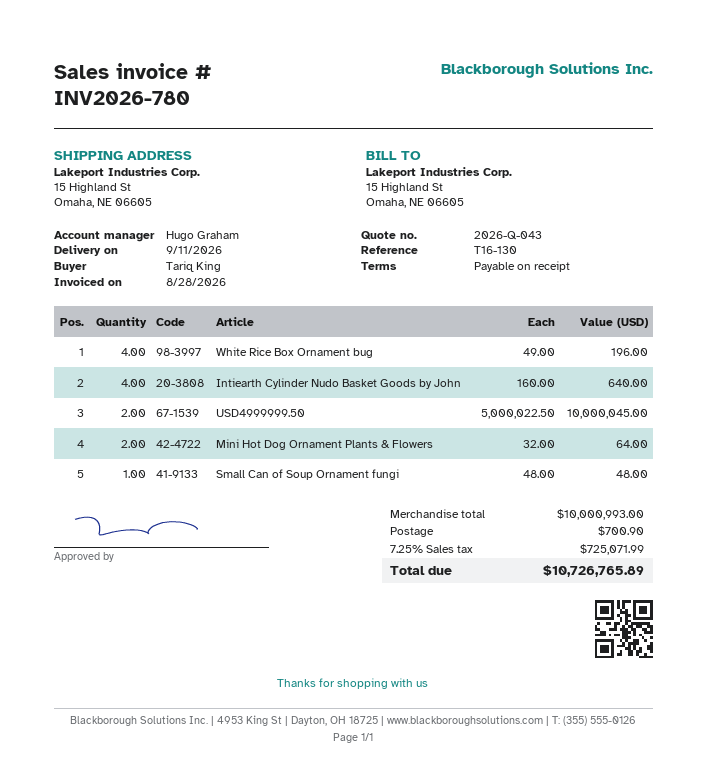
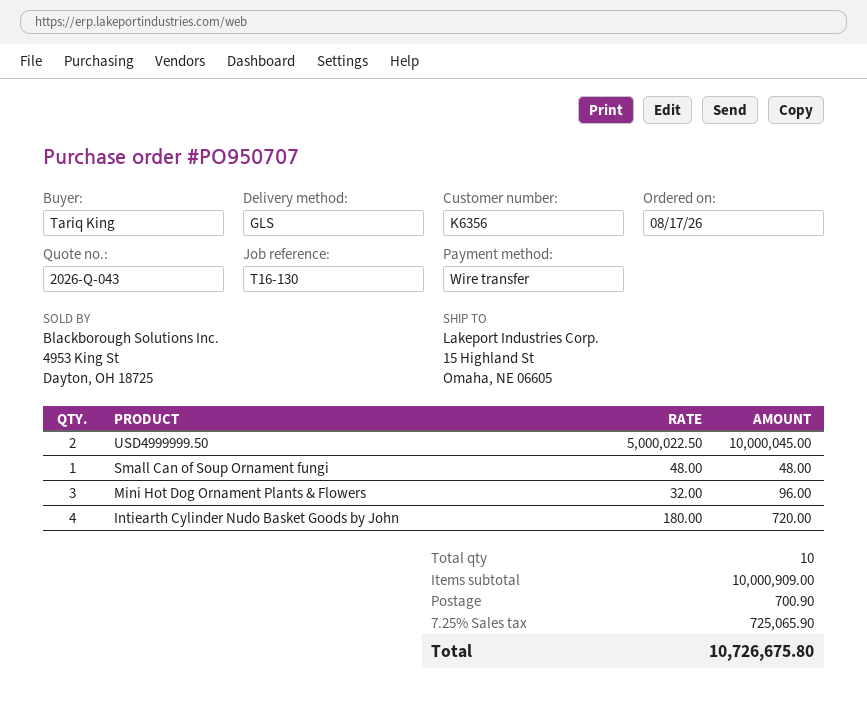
White Rice Box Ornament bug: 4 x 49.00 = 196.00 -> none
Intiearth Cylinder Nudo Basket Goods by John: 4 x 160.00 = 640.00 -> 4 x 180.00 = 720.00
Mini Hot Dog Ornament Plants & Flowers: 2 x 32.00 = 64.00 -> 3 x 32.00 = 96.00
subtotal: 10000993.00 -> 10000909.00
tax: 7.25% = 725071.99 -> 7.25% = 725065.90
total: 10726765.89 -> 10726675.80

